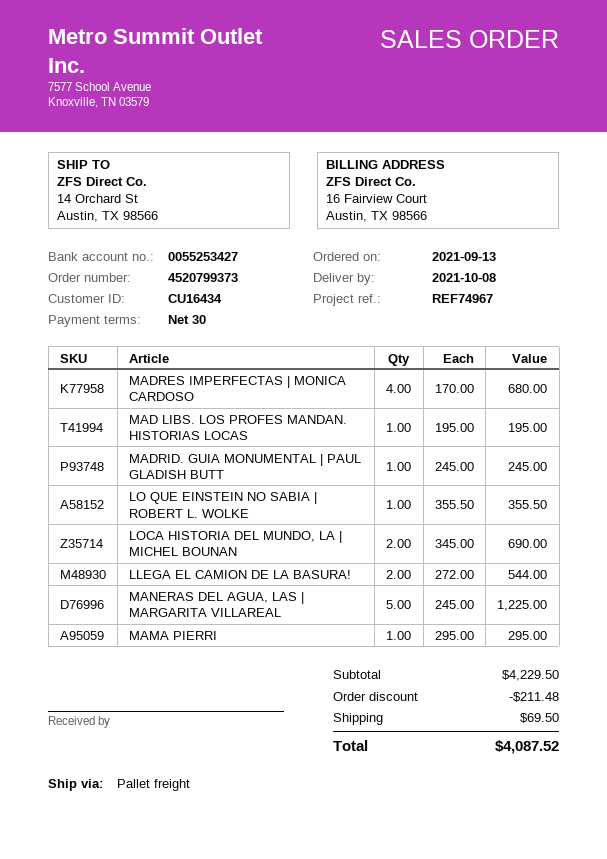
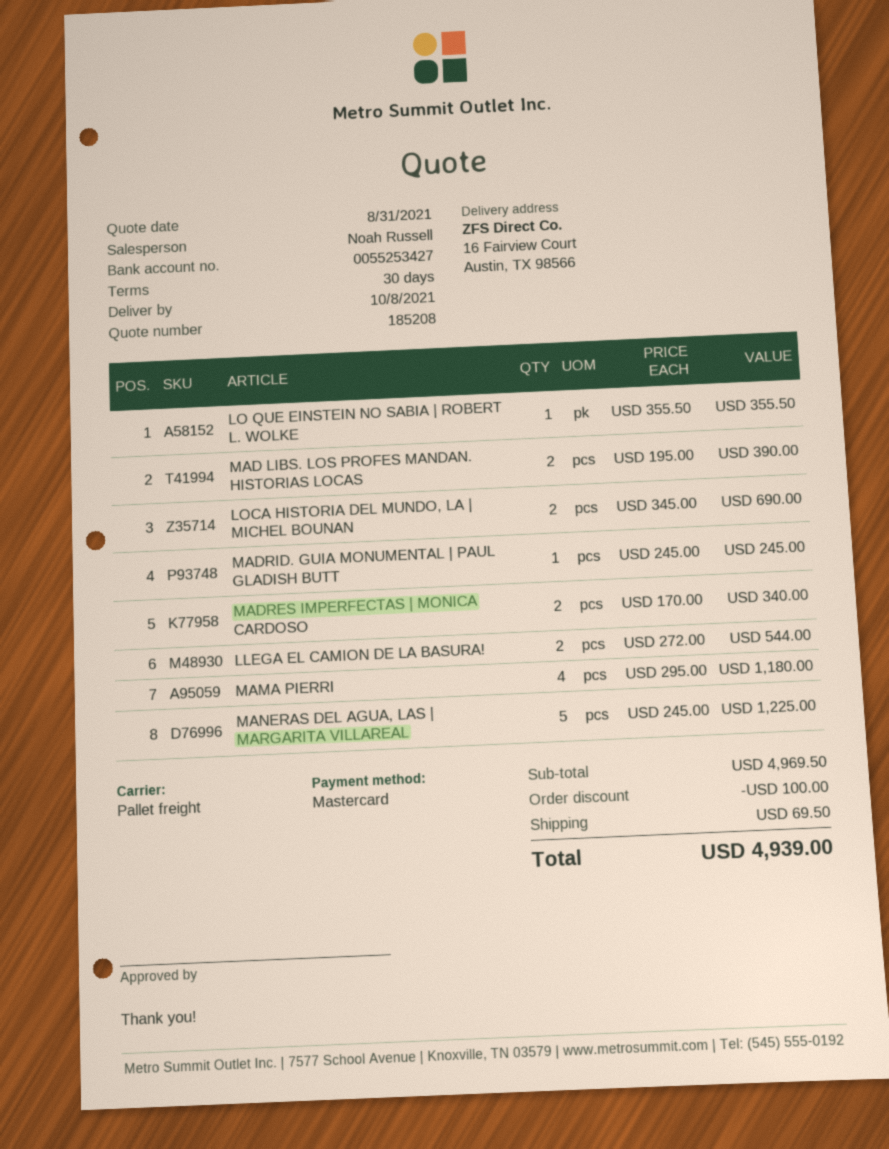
ship to: 14 Orchard St, Austin, TX 98566 -> 16 Fairview Court, Austin, TX 98566
MADRES IMPERFECTAS | MONICA CARDOSO: 4 x 170.00 = 680.00 -> 2 x 170.00 = 340.00
MAD LIBS. LOS PROFES MANDAN. HISTORIAS LOCAS: 1 x 195.00 = 195.00 -> 2 x 195.00 = 390.00
MAMA PIERRI: 1 x 295.00 = 295.00 -> 4 x 295.00 = 1180.00
subtotal: 4229.50 -> 4969.50
discount: 211.48 -> 100.00
total: 4087.52 -> 4939.00

